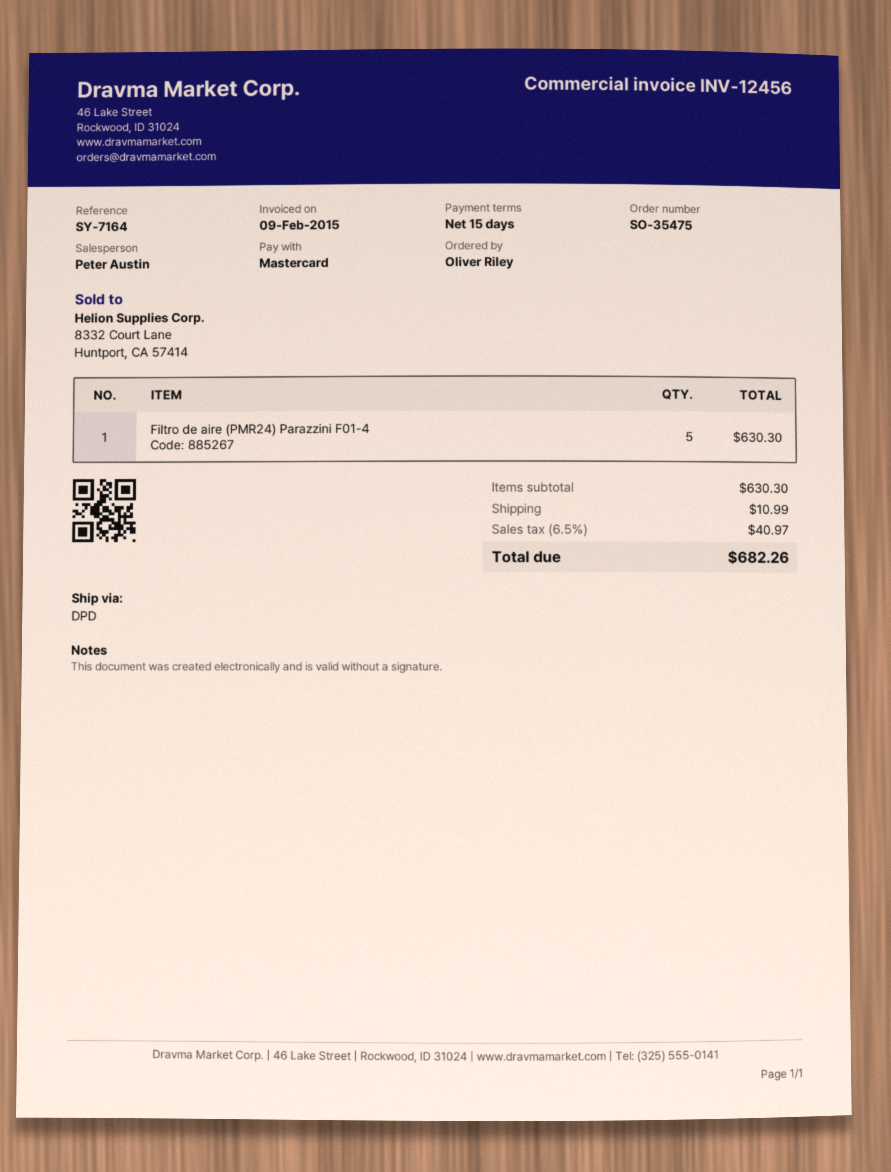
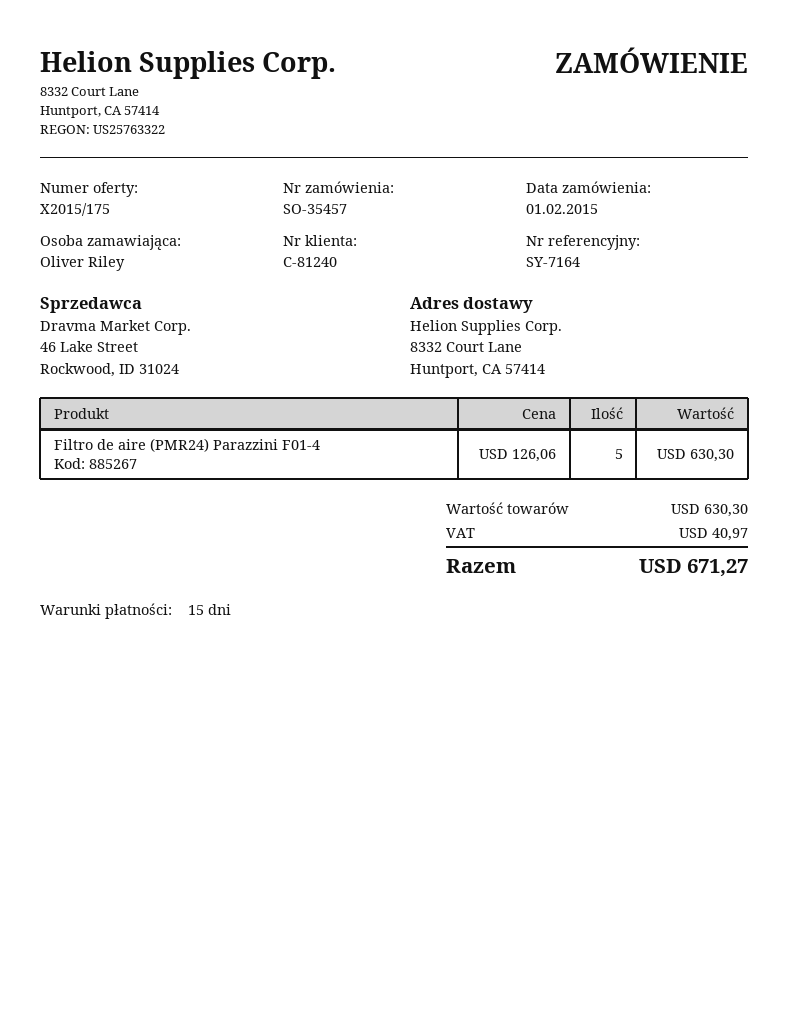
order number: SO-35475 -> SO-35457
shipping: 10.99 -> none
total: 682.26 -> 671.27

